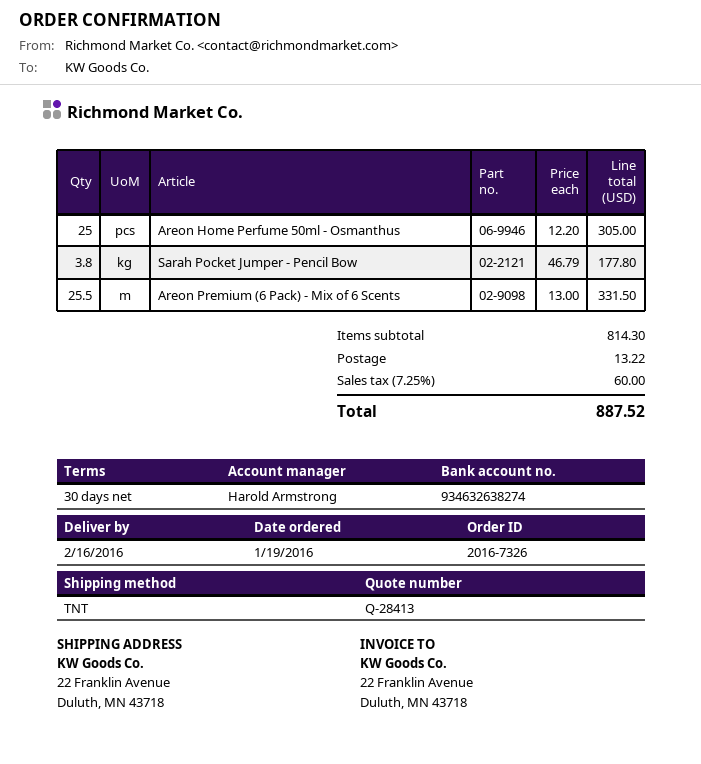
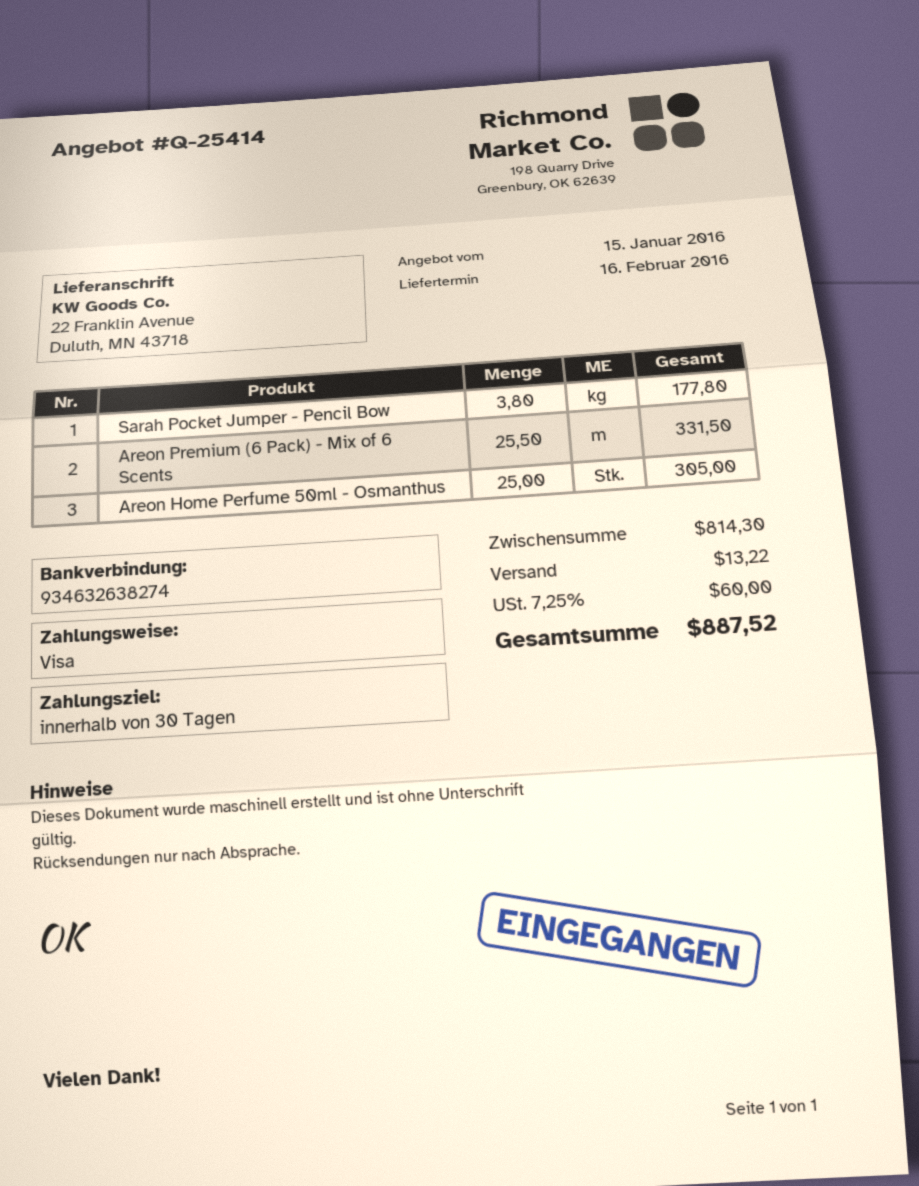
quote number: Q-28413 -> Q-25414

